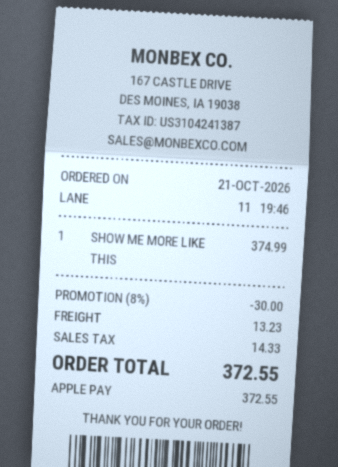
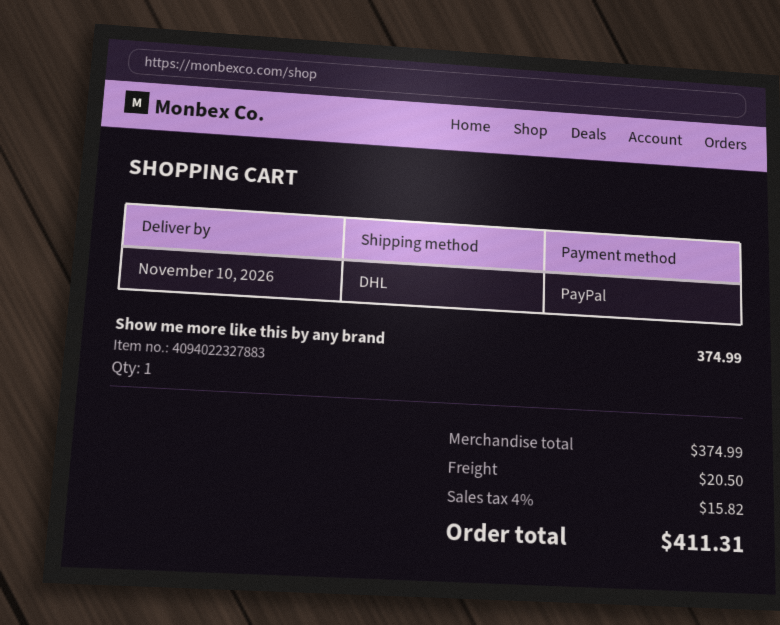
payment method: Apple Pay -> PayPal
discount: 8% = 30.00 -> none
shipping: 13.23 -> 20.50
tax: 14.33 -> 15.82
total: 372.55 -> 411.31

